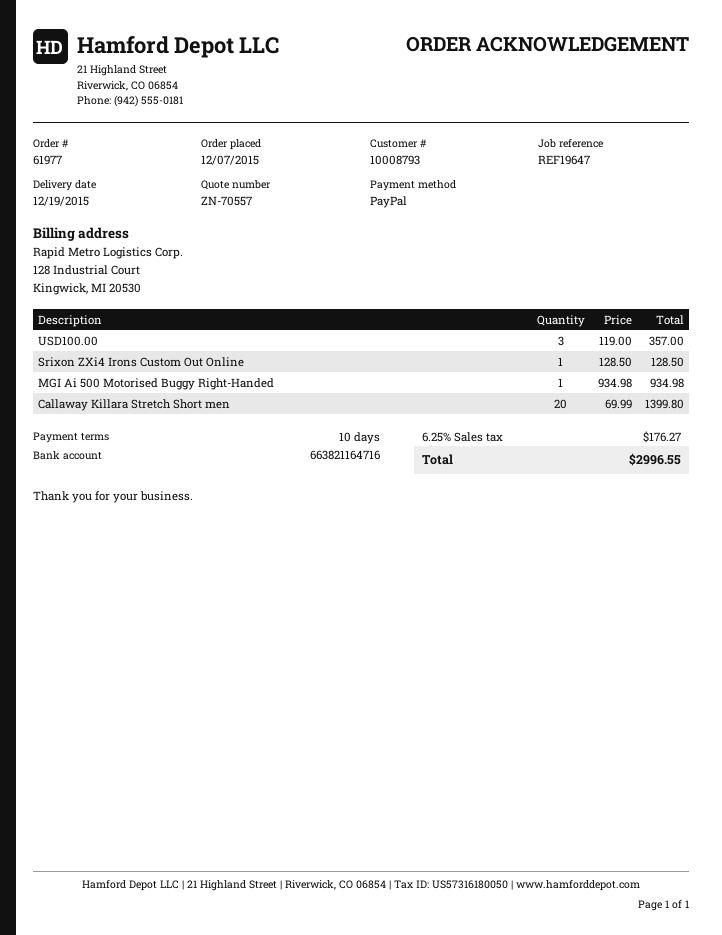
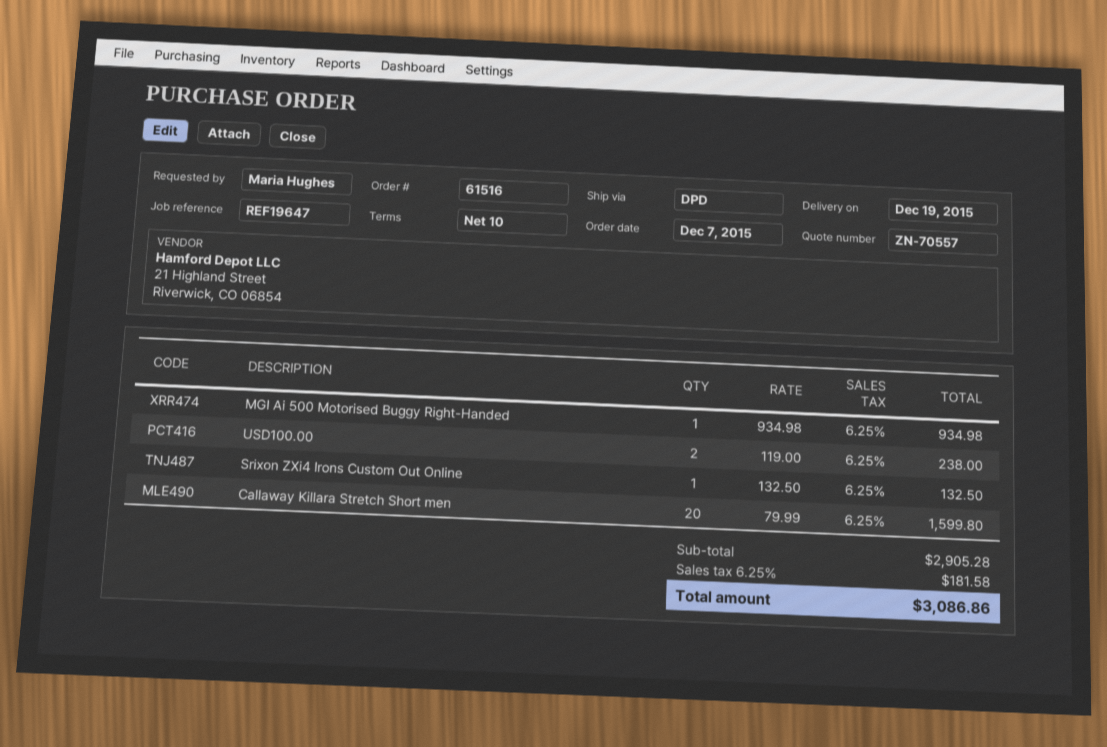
order number: 61977 -> 61516
USD100.00: 3 x 119.00 = 357.00 -> 2 x 119.00 = 238.00
Srixon ZXi4 Irons Custom Out Online: 1 x 128.50 = 128.50 -> 1 x 132.50 = 132.50
Callaway Killara Stretch Short men: 20 x 69.99 = 1399.80 -> 20 x 79.99 = 1599.80
tax: 6.25% = 176.27 -> 6.25% = 181.58
total: 2996.55 -> 3086.86

